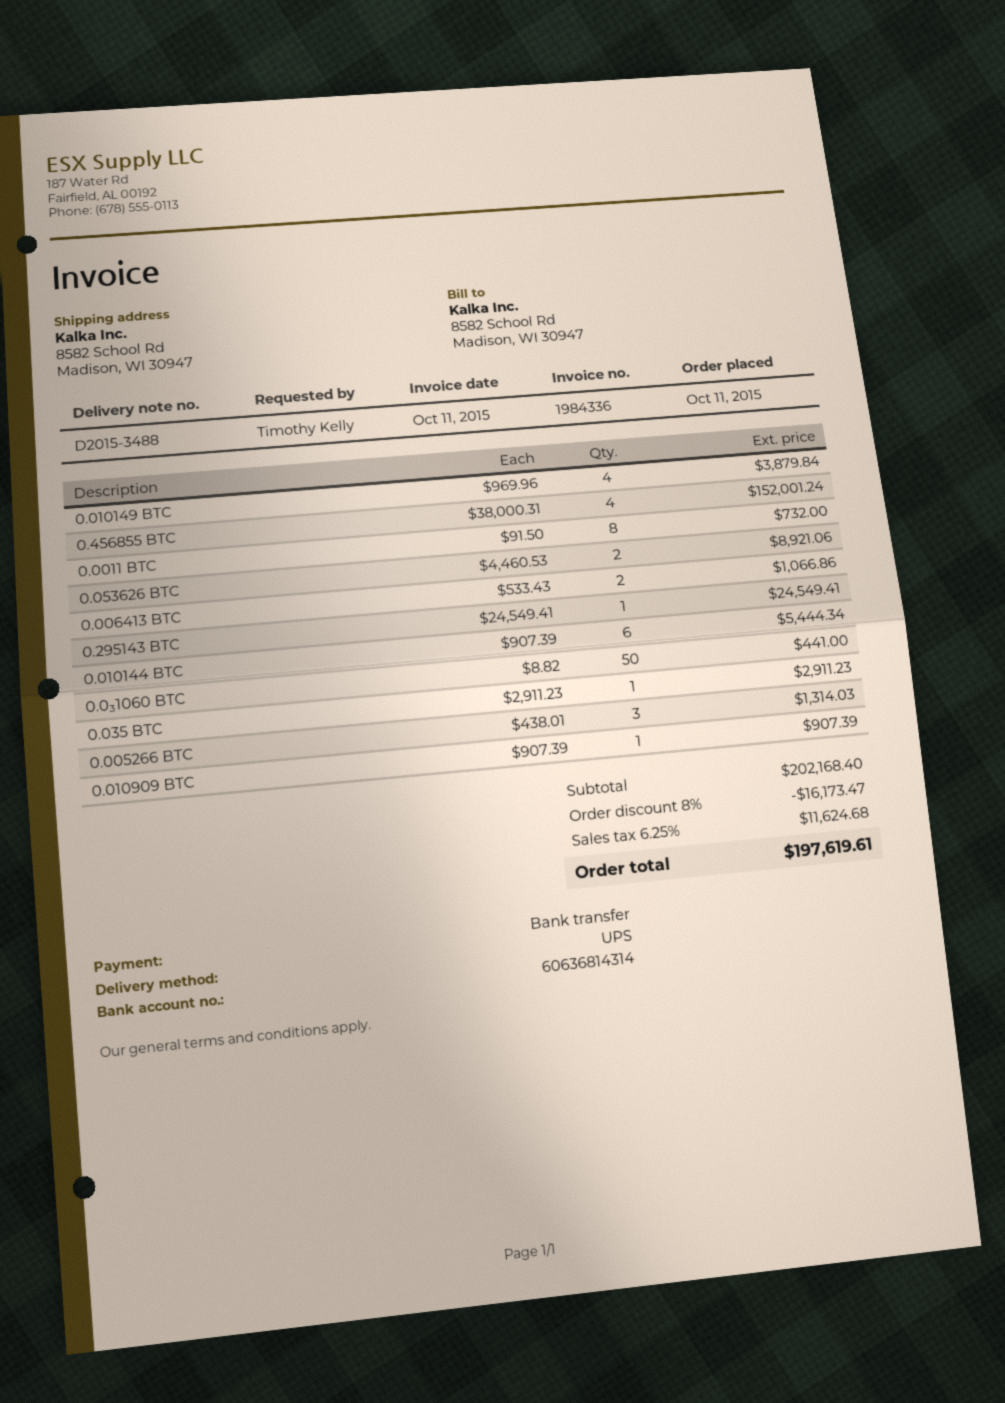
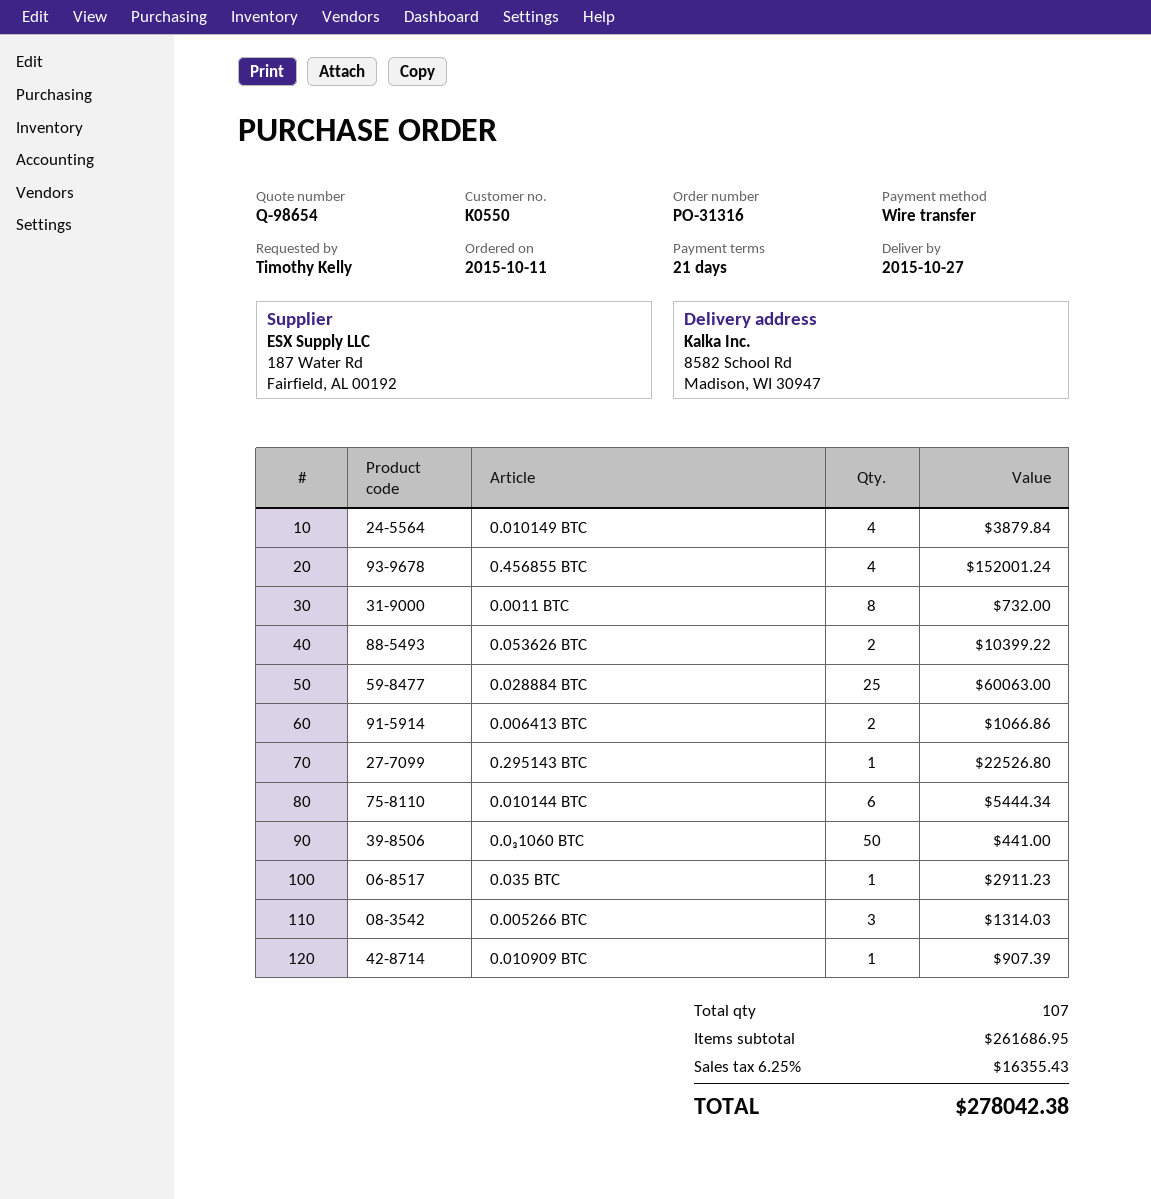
0.053626 BTC: 2 for 8921.06 -> 2 for 10399.22
0.295143 BTC: 1 for 24549.41 -> 1 for 22526.80
0.028884 BTC: none -> 25 for 60063.00
subtotal: 202168.40 -> 261686.95
discount: 8% = 16173.47 -> none
tax: 6.25% = 11624.68 -> 6.25% = 16355.43
total: 197619.61 -> 278042.38

